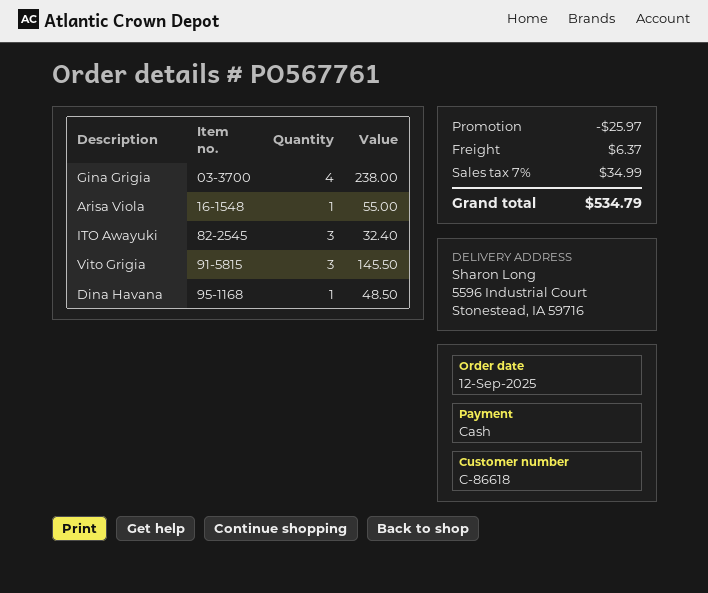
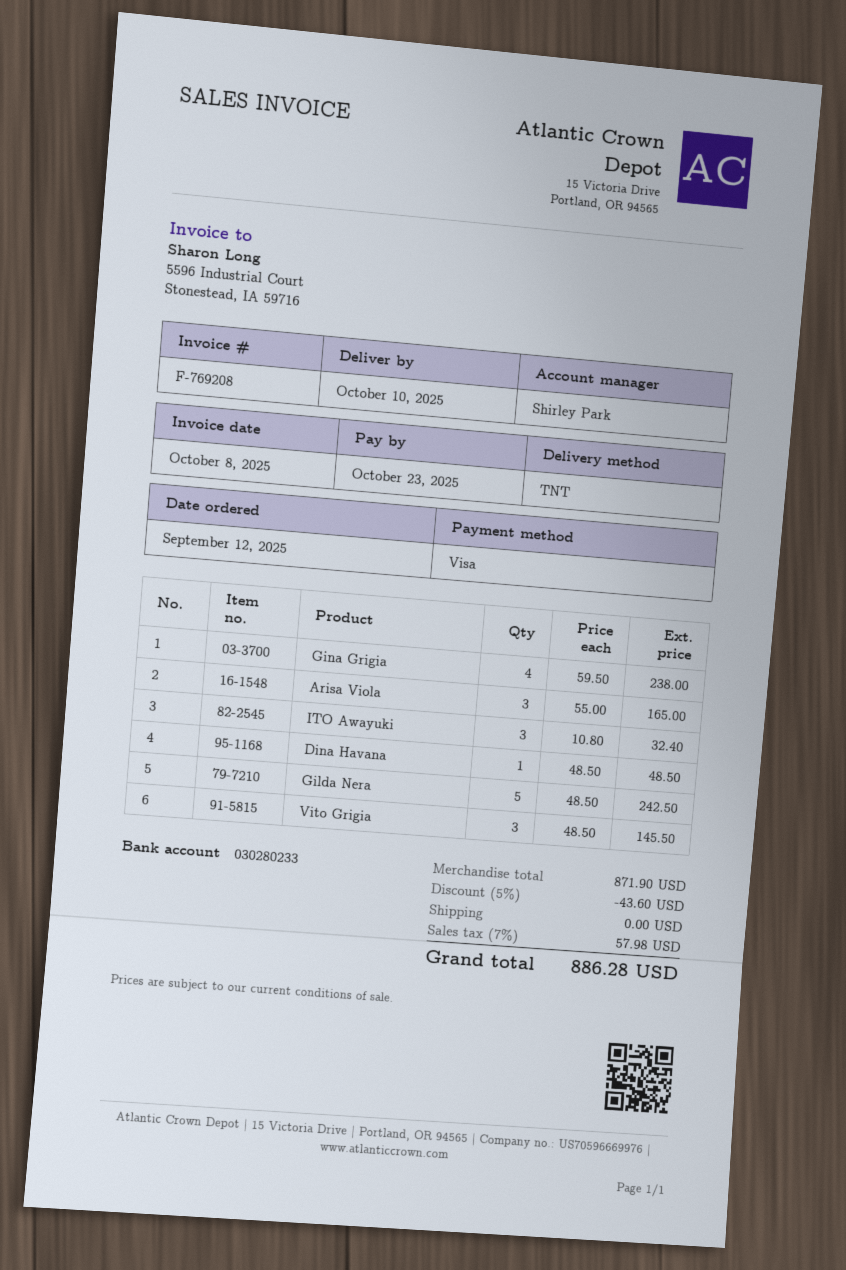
payment method: cash -> Visa
Arisa Viola: 1 for 55.00 -> 3 for 165.00
Gilda Nera: none -> 5 for 242.50
discount: 25.97 -> 43.60
shipping: 6.37 -> 0.00
tax: 7% = 34.99 -> 7% = 57.98
total: 534.79 -> 886.28

